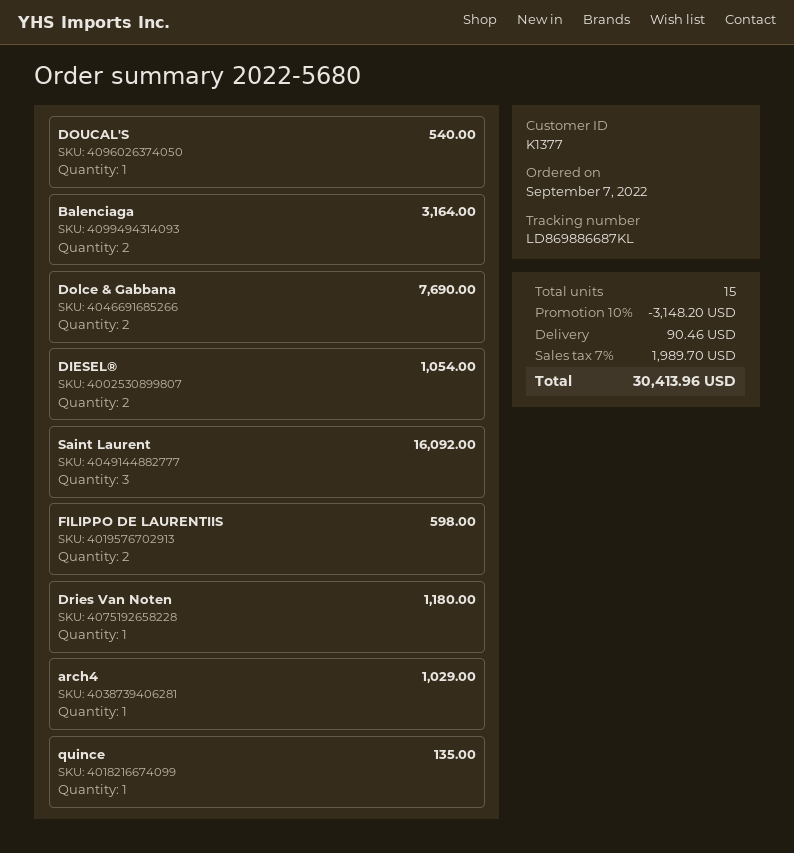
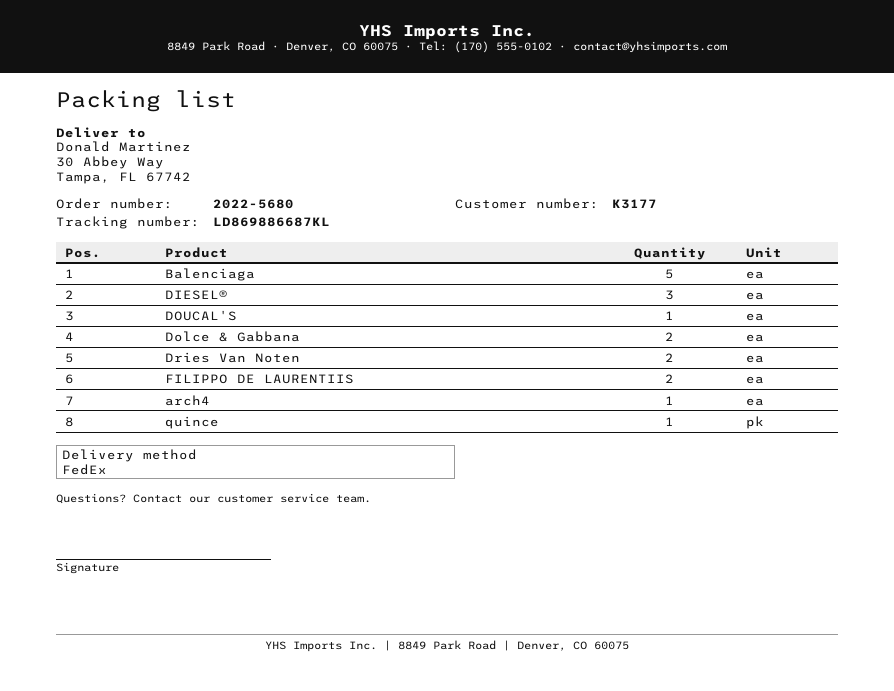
customer number: K1377 -> K3177
Balenciaga: 2 -> 5
DIESEL®: 2 -> 3
Saint Laurent: 3 -> none
Dries Van Noten: 1 -> 2

